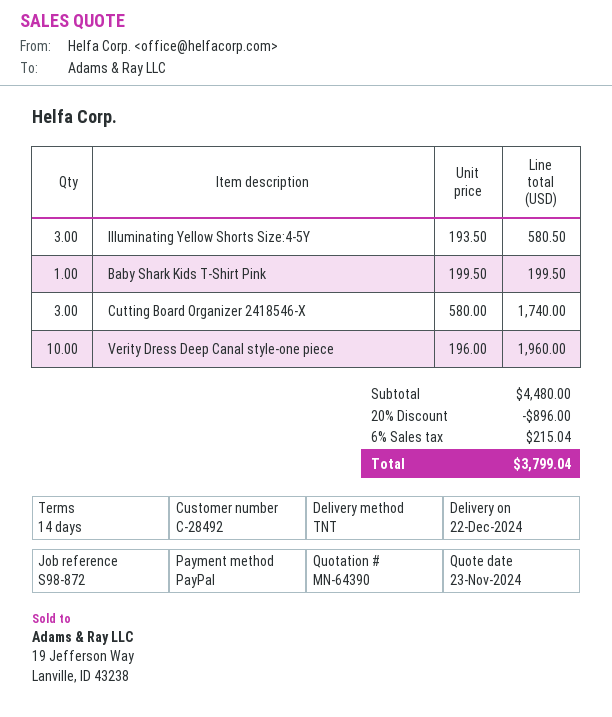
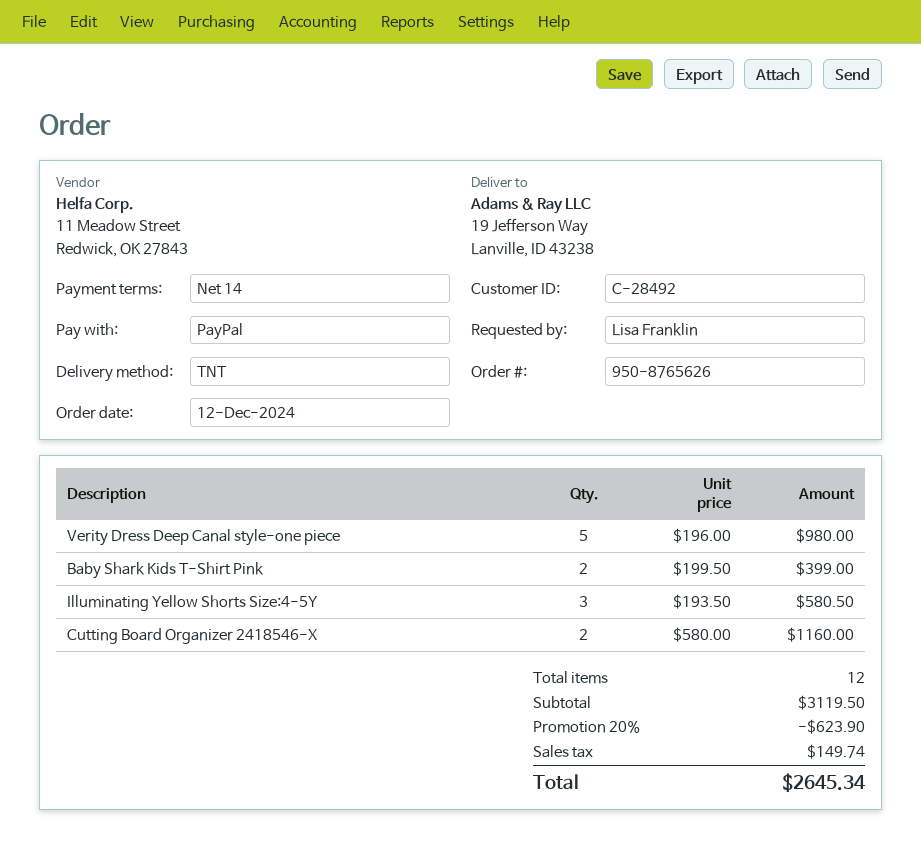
Baby Shark Kids T-Shirt Pink: 1 x 199.50 = 199.50 -> 2 x 199.50 = 399.00
Cutting Board Organizer 2418546-X: 3 x 580.00 = 1740.00 -> 2 x 580.00 = 1160.00
Verity Dress Deep Canal style-one piece: 10 x 196.00 = 1960.00 -> 5 x 196.00 = 980.00
subtotal: 4480.00 -> 3119.50
discount: 20% = 896.00 -> 20% = 623.90
tax: 215.04 -> 149.74
total: 3799.04 -> 2645.34

